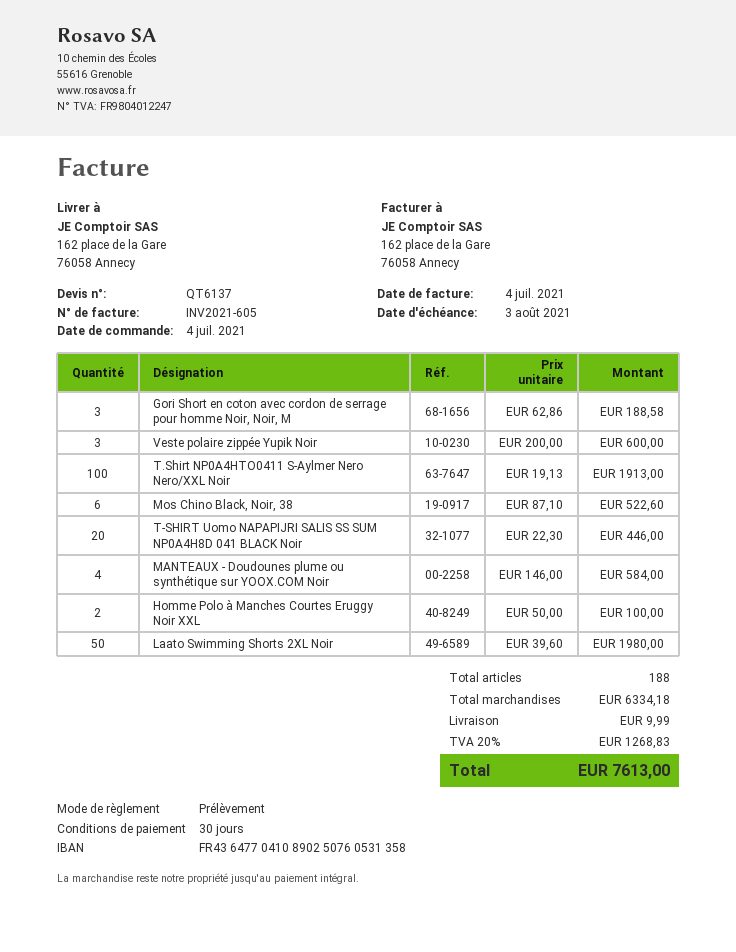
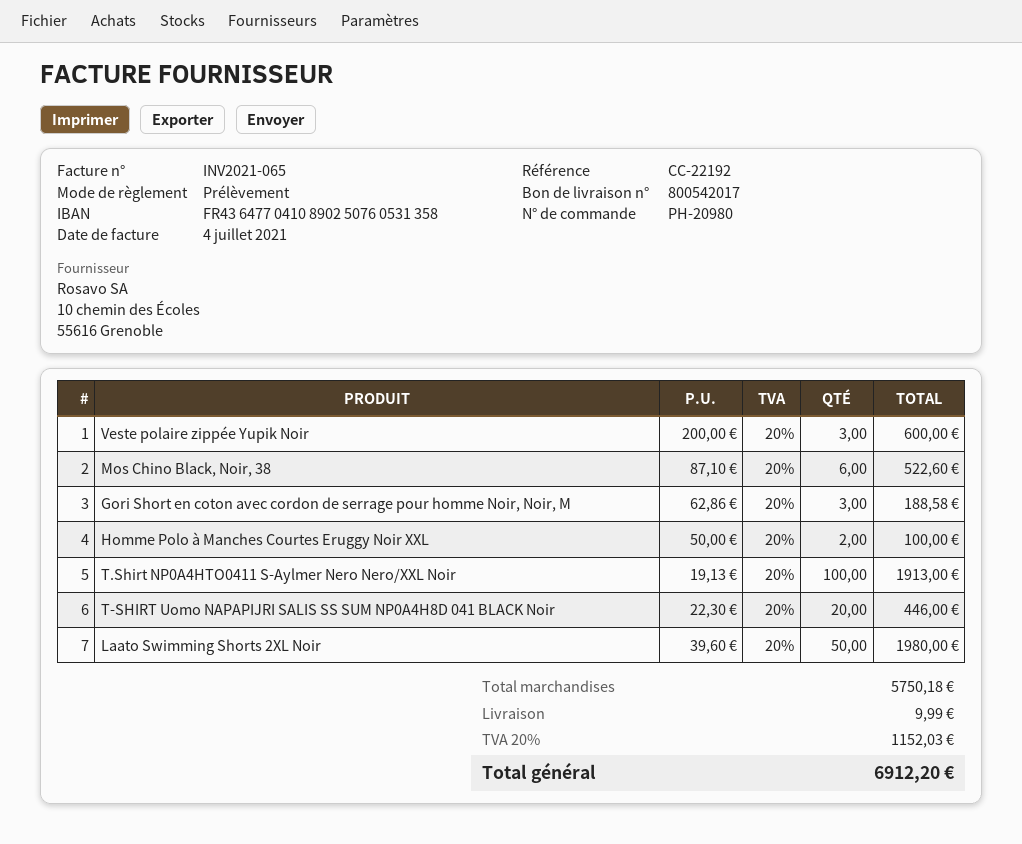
invoice number: INV2021-605 -> INV2021-065
MANTEAUX - Doudounes plume ou synthétique sur YOOX.COM Noir: 4 x 146.00 = 584.00 -> none
subtotal: 6334.18 -> 5750.18
tax: 20% = 1268.83 -> 20% = 1152.03
total: 7613.00 -> 6912.20

